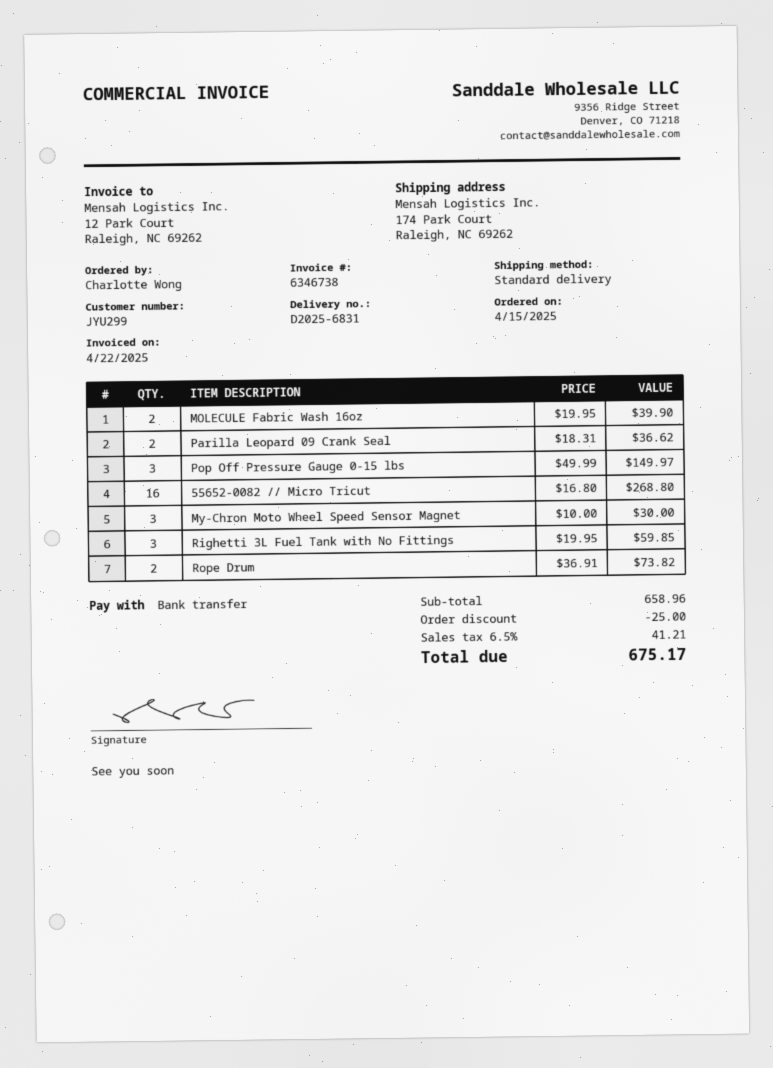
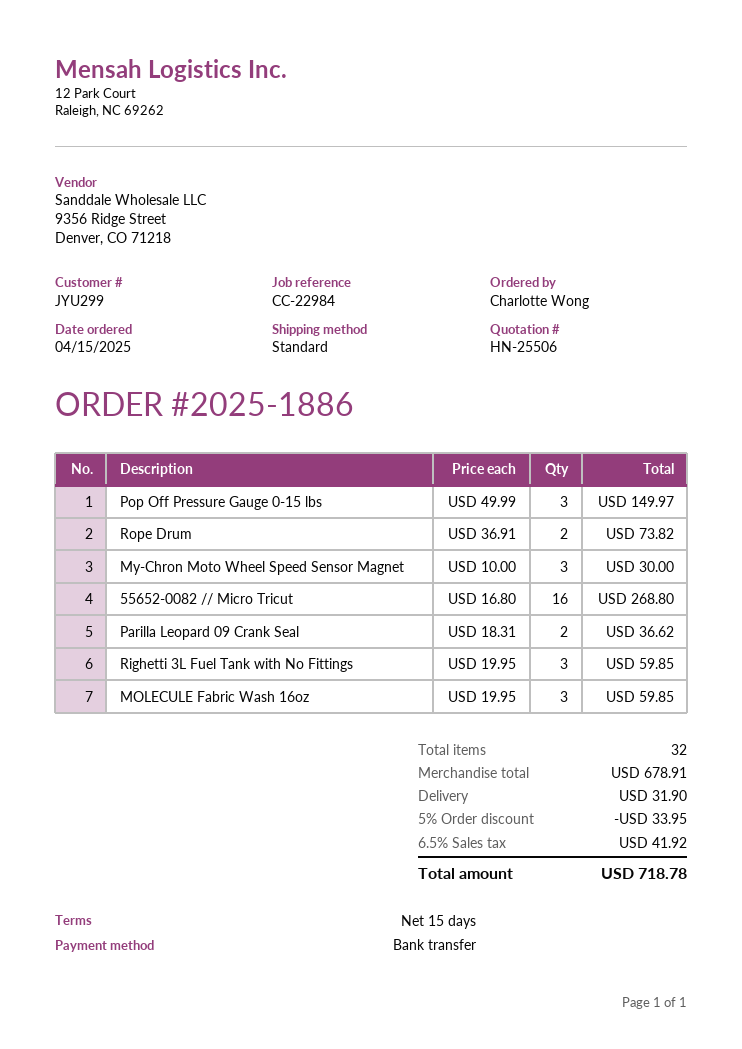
MOLECULE Fabric Wash 16oz: 2 x 19.95 = 39.90 -> 3 x 19.95 = 59.85
subtotal: 658.96 -> 678.91
discount: 25.00 -> 33.95
shipping: none -> 31.90
tax: 6.5% = 41.21 -> 6.5% = 41.92
total: 675.17 -> 718.78

